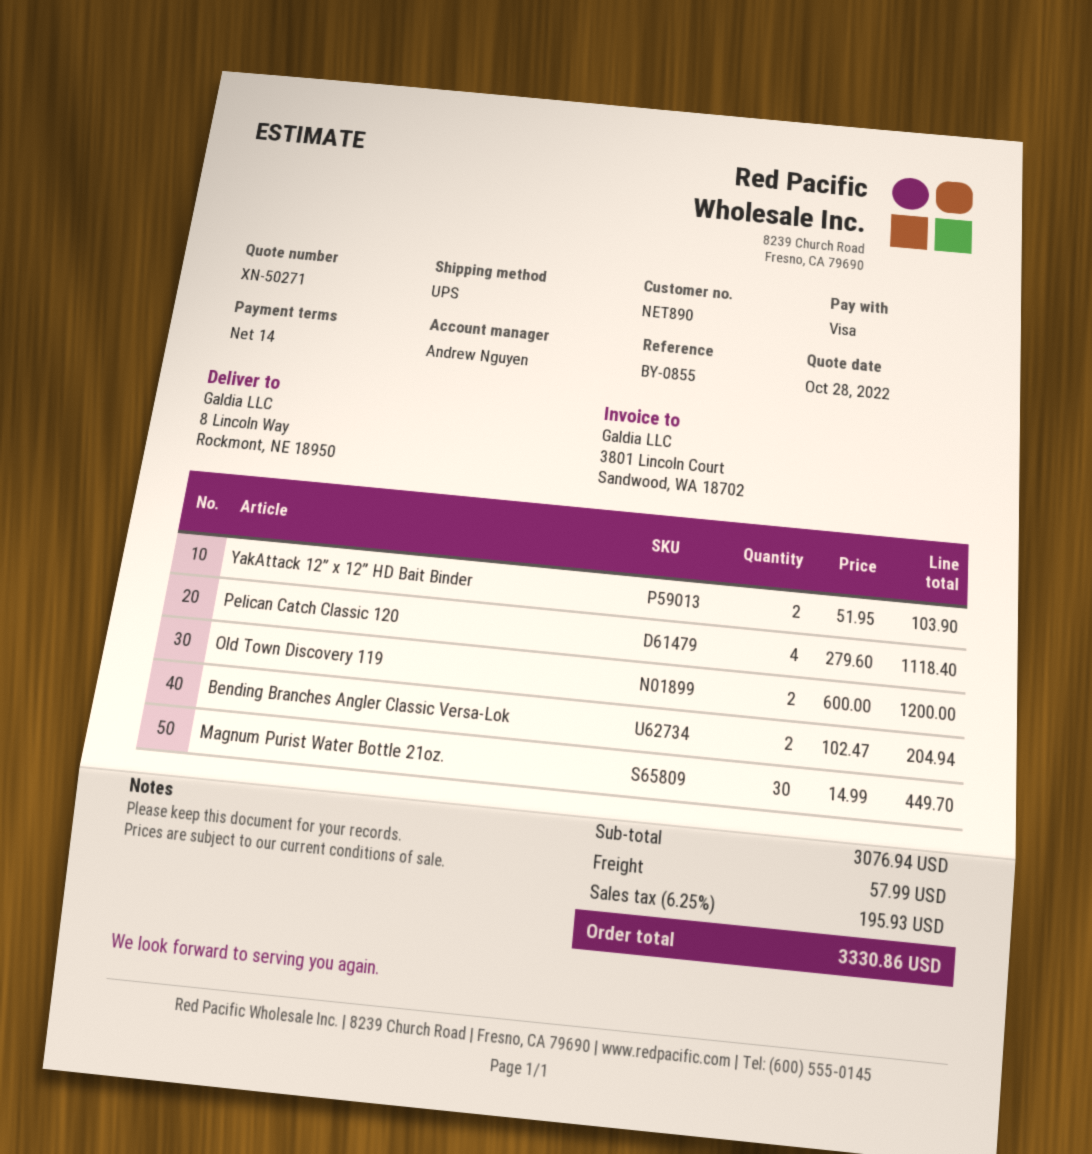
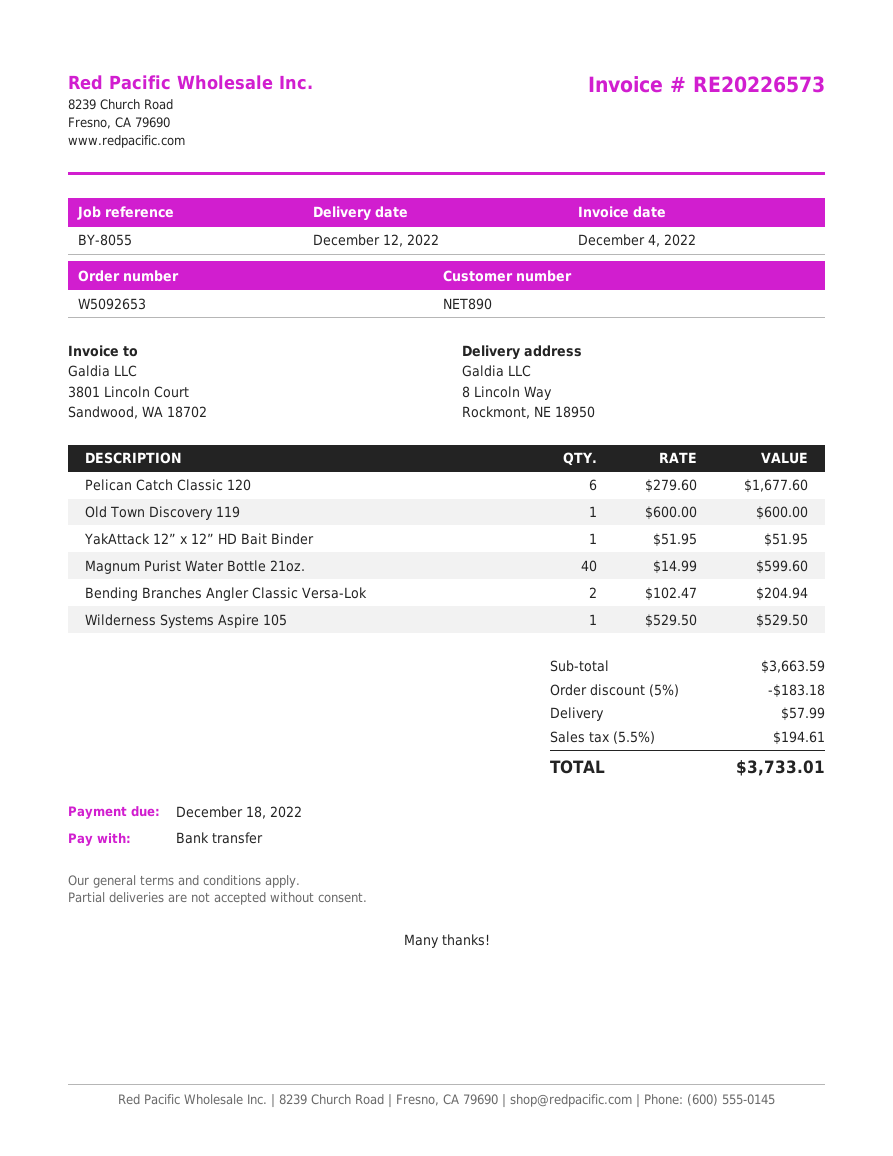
reference: BY-0855 -> BY-8055
payment method: Visa -> bank transfer
YakAttack 12” x 12” HD Bait Binder: 2 x 51.95 = 103.90 -> 1 x 51.95 = 51.95
Pelican Catch Classic 120: 4 x 279.60 = 1118.40 -> 6 x 279.60 = 1677.60
Old Town Discovery 119: 2 x 600.00 = 1200.00 -> 1 x 600.00 = 600.00
Magnum Purist Water Bottle 21oz.: 30 x 14.99 = 449.70 -> 40 x 14.99 = 599.60
Wilderness Systems Aspire 105: none -> 1 x 529.50 = 529.50
subtotal: 3076.94 -> 3663.59
discount: none -> 5% = 183.18
tax: 6.25% = 195.93 -> 5.5% = 194.61
total: 3330.86 -> 3733.01

